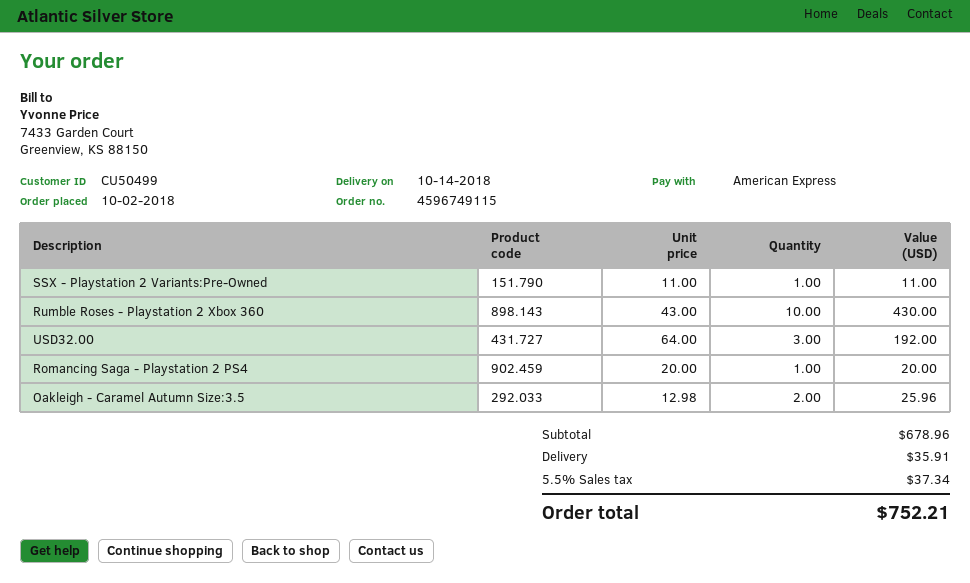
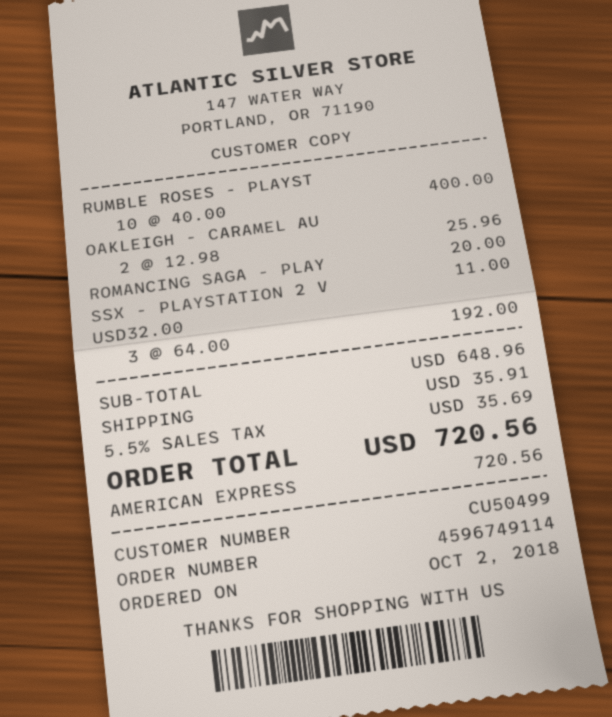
order number: 4596749115 -> 4596749114
Rumble Roses - Playstation 2 Xbox 360: 10 x 43.00 = 430.00 -> 10 x 40.00 = 400.00
subtotal: 678.96 -> 648.96
tax: 5.5% = 37.34 -> 5.5% = 35.69
total: 752.21 -> 720.56

